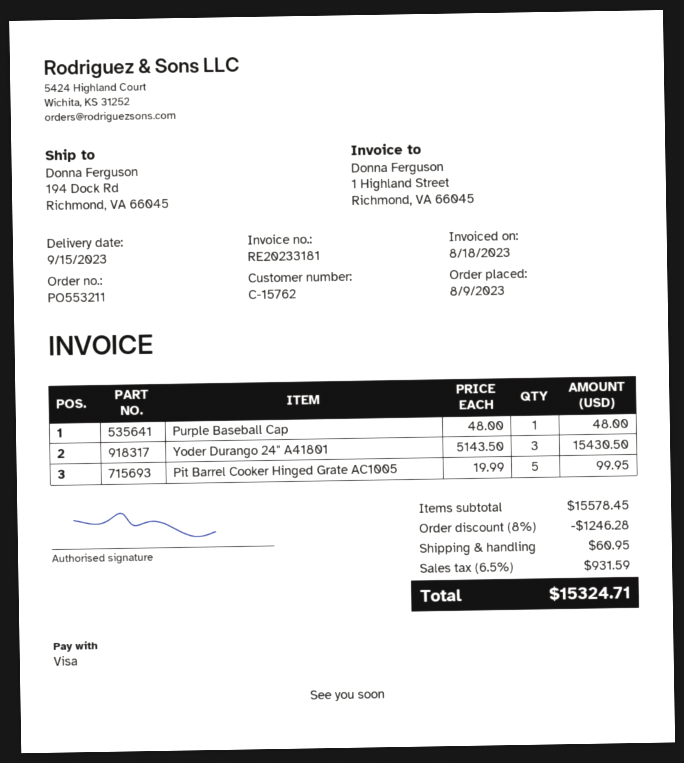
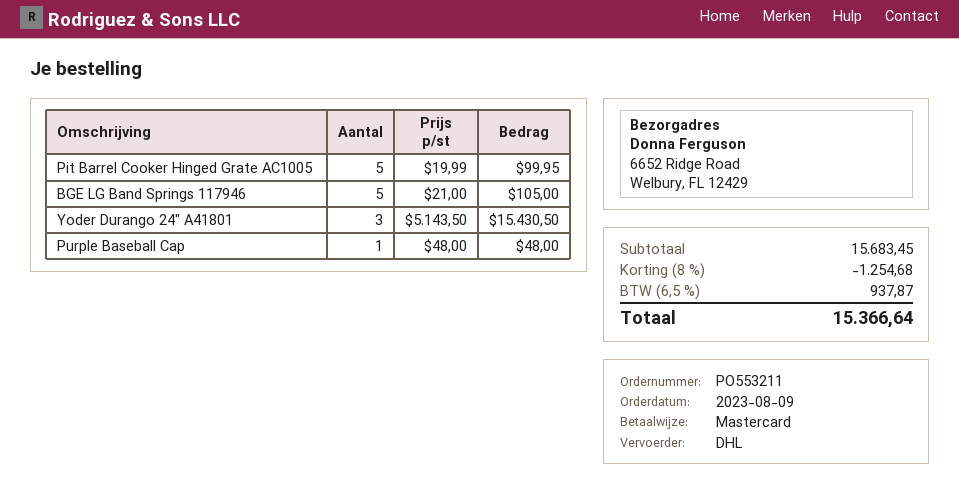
payment method: Visa -> Mastercard
ship to: 194 Dock Rd, Richmond, VA 66045 -> 6652 Ridge Road, Welbury, FL 12429
BGE LG Band Springs 117946: none -> 5 x 21.00 = 105.00
subtotal: 15578.45 -> 15683.45
discount: 8% = 1246.28 -> 8% = 1254.68
shipping: 60.95 -> none
tax: 6.5% = 931.59 -> 6.5% = 937.87
total: 15324.71 -> 15366.64

